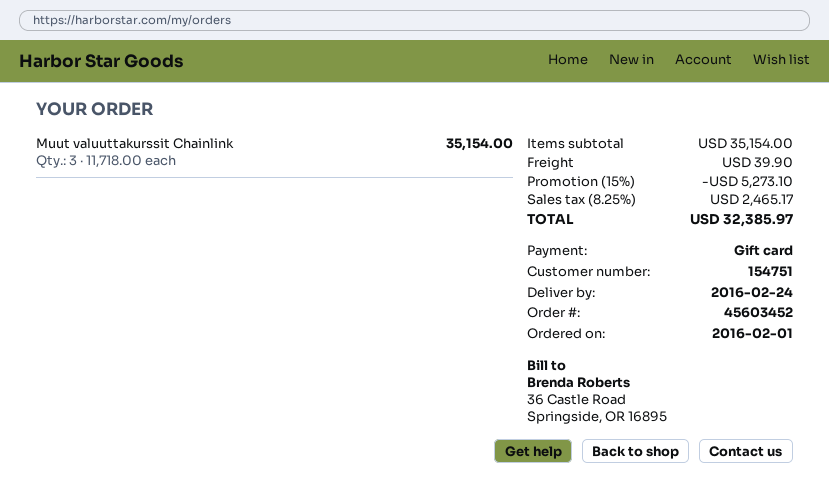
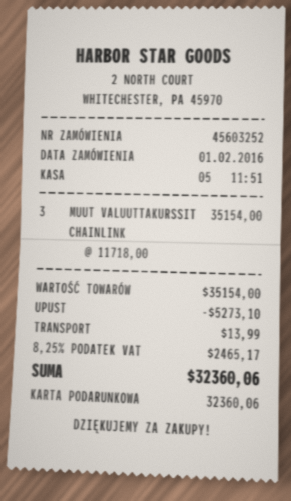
order number: 45603452 -> 45603252
shipping: 39.90 -> 13.99
total: 32385.97 -> 32360.06

